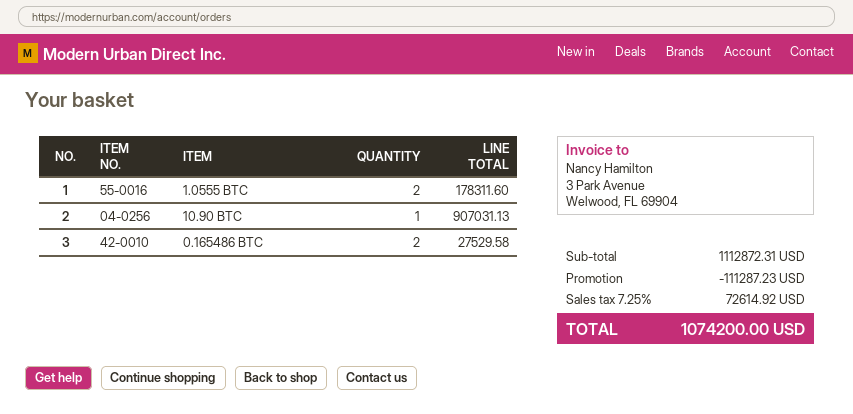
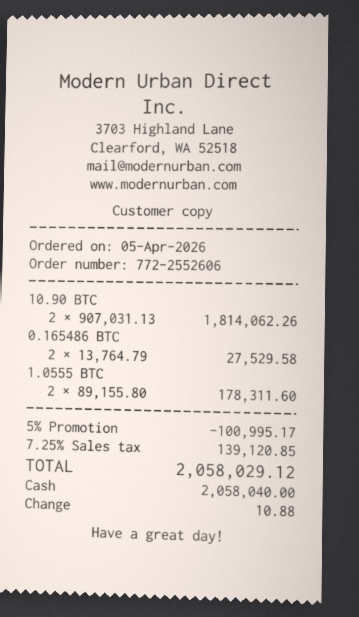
10.90 BTC: 1 for 907031.13 -> 2 for 1814062.26
discount: 111287.23 -> 100995.17
tax: 7.25% = 72614.92 -> 7.25% = 139120.85
total: 1074200.00 -> 2058029.12

